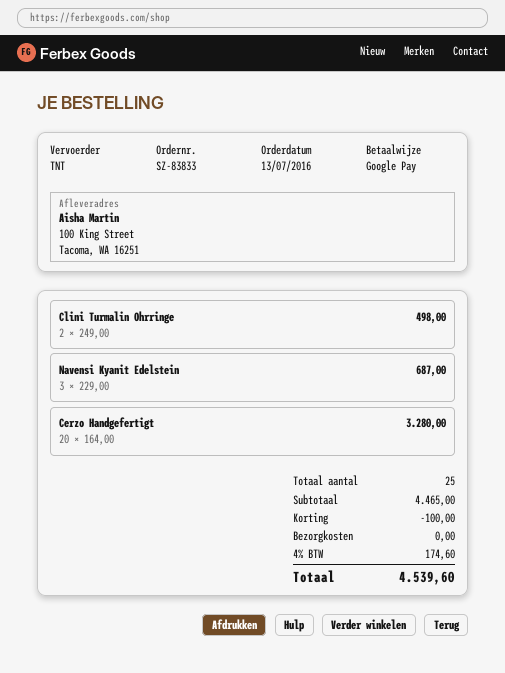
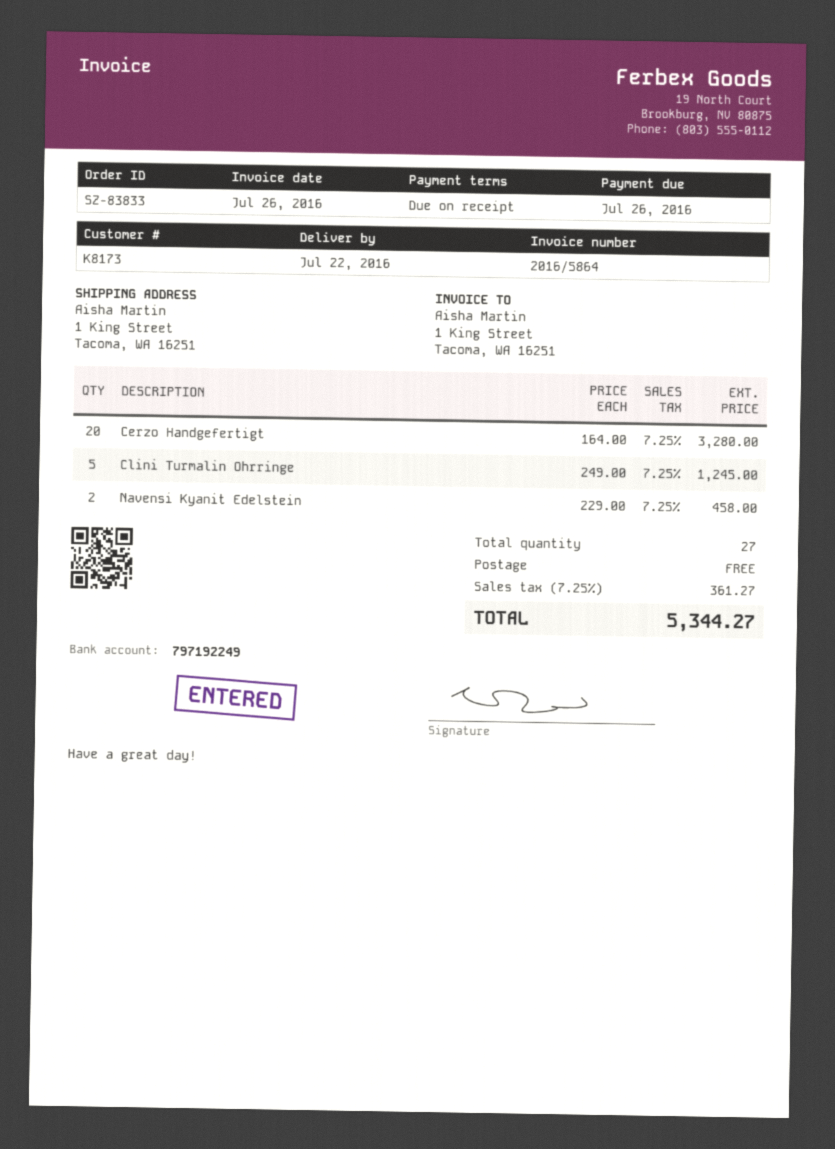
ship to: 100 King Street, Tacoma, WA 16251 -> 1 King Street, Tacoma, WA 16251
Clini Turmalin Ohrringe: 2 x 249.00 = 498.00 -> 5 x 249.00 = 1245.00
Navensi Kyanit Edelstein: 3 x 229.00 = 687.00 -> 2 x 229.00 = 458.00
total quantity: 25 -> 27
discount: 100.00 -> none
tax: 4% = 174.60 -> 7.25% = 361.27
total: 4539.60 -> 5344.27

